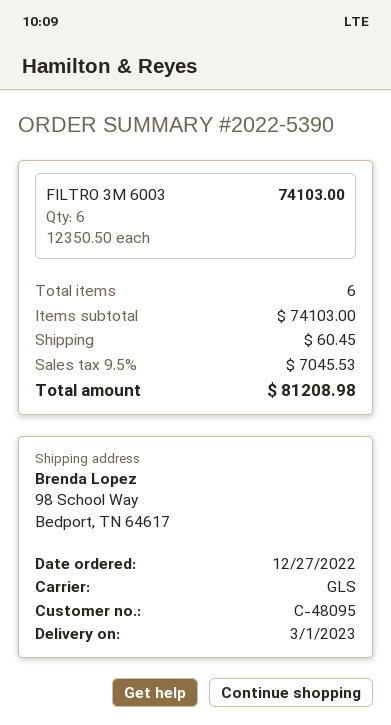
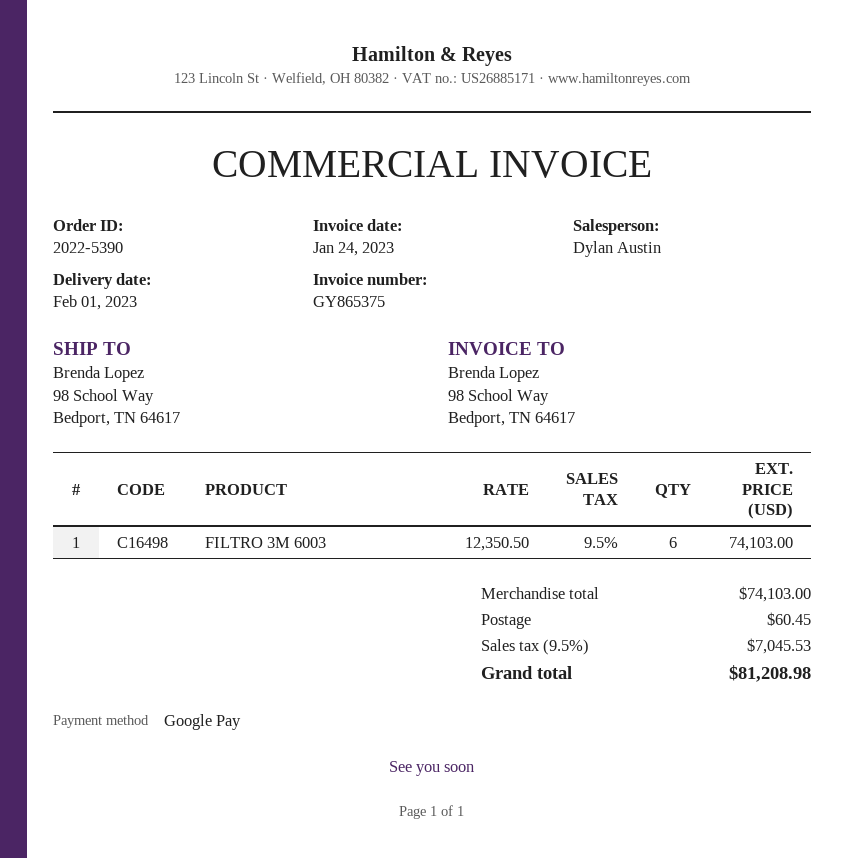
delivery date: 2023-03-01 -> 2023-02-01

